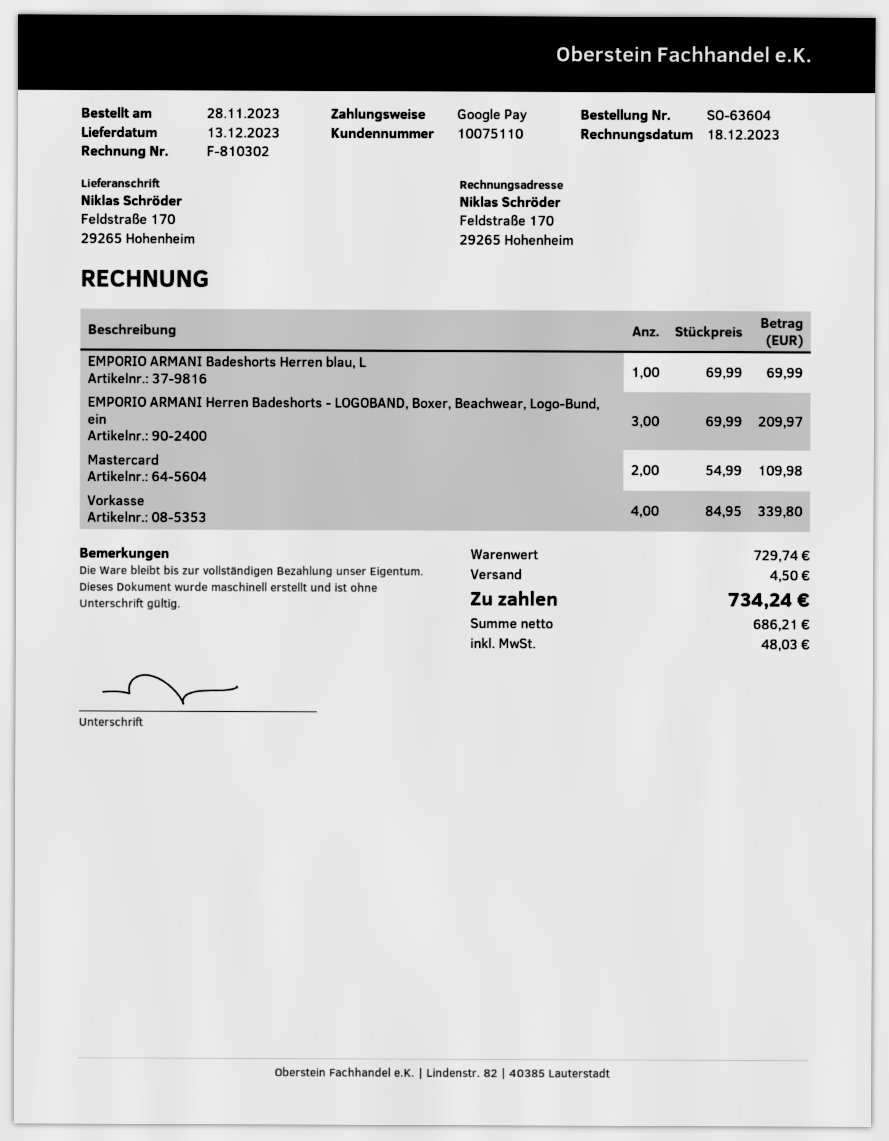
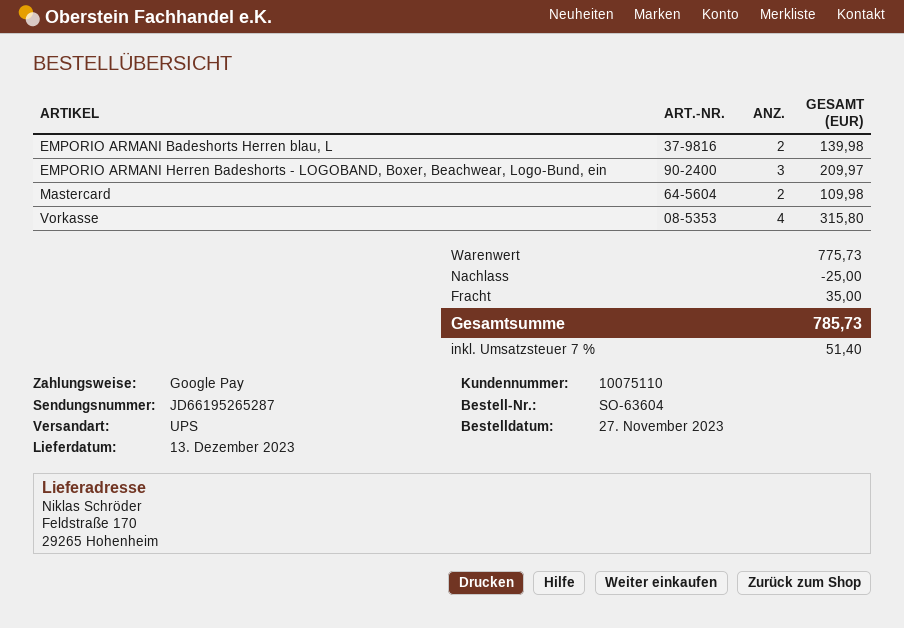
order date: 2023-11-28 -> 2023-11-27
EMPORIO ARMANI Badeshorts Herren blau, L: 1 for 69.99 -> 2 for 139.98
Vorkasse: 4 for 339.80 -> 4 for 315.80
subtotal: 729.74 -> 775.73
discount: none -> 25.00
shipping: 4.50 -> 35.00
tax: 48.03 -> 51.40
total: 734.24 -> 785.73

